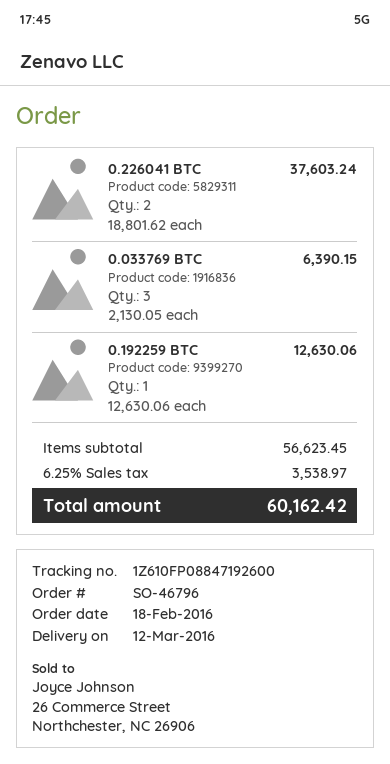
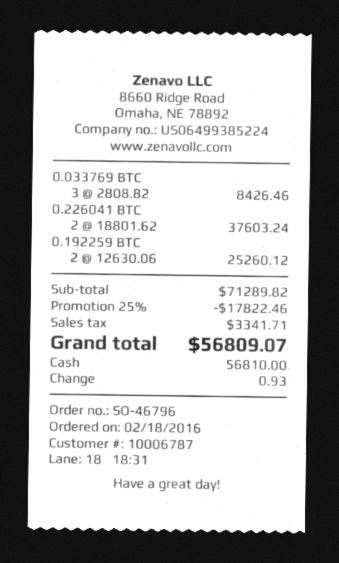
0.033769 BTC: 3 x 2130.05 = 6390.15 -> 3 x 2808.82 = 8426.46
0.192259 BTC: 1 x 12630.06 = 12630.06 -> 2 x 12630.06 = 25260.12
subtotal: 56623.45 -> 71289.82
discount: none -> 25% = 17822.46
tax: 3538.97 -> 3341.71
total: 60162.42 -> 56809.07

